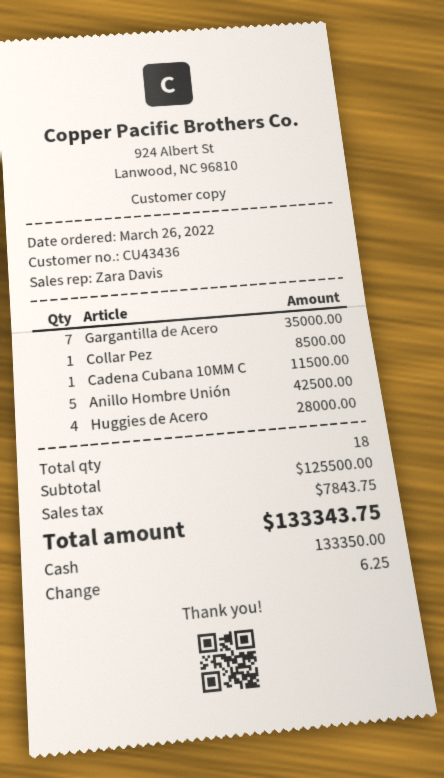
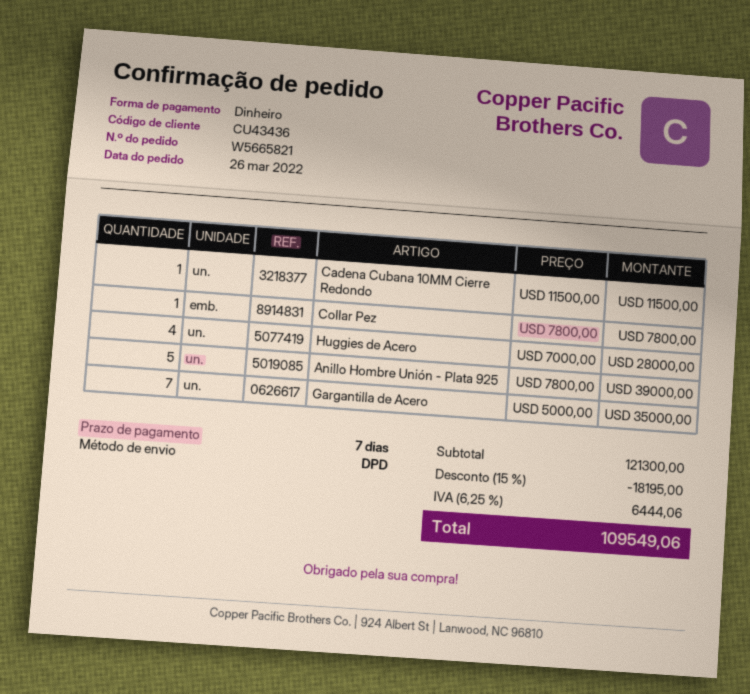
Collar Pez: 1 for 8500.00 -> 1 for 7800.00
Anillo Hombre Unión: 5 for 42500.00 -> 5 for 39000.00
subtotal: 125500.00 -> 121300.00
discount: none -> 15% = 18195.00
tax: 7843.75 -> 6444.06
total: 133343.75 -> 109549.06

